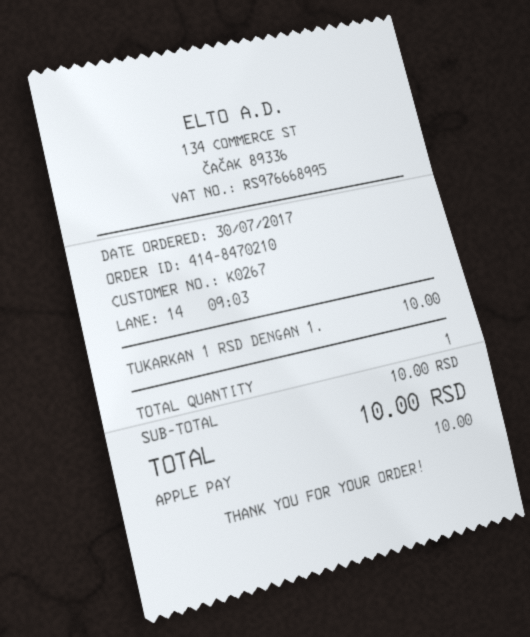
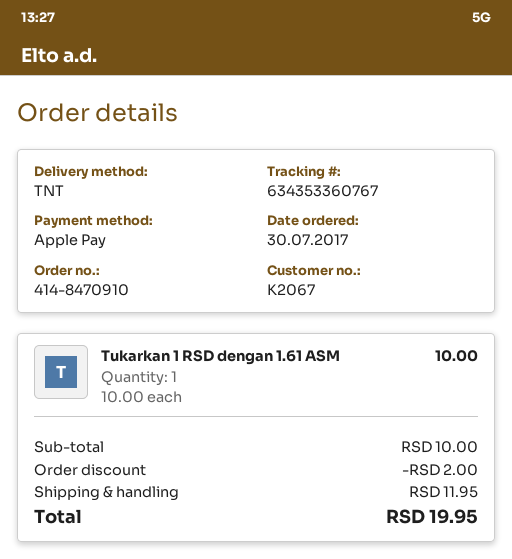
order number: 414-8470210 -> 414-8470910
customer number: K0267 -> K2067
discount: none -> 2.00
shipping: none -> 11.95
total: 10.00 -> 19.95

